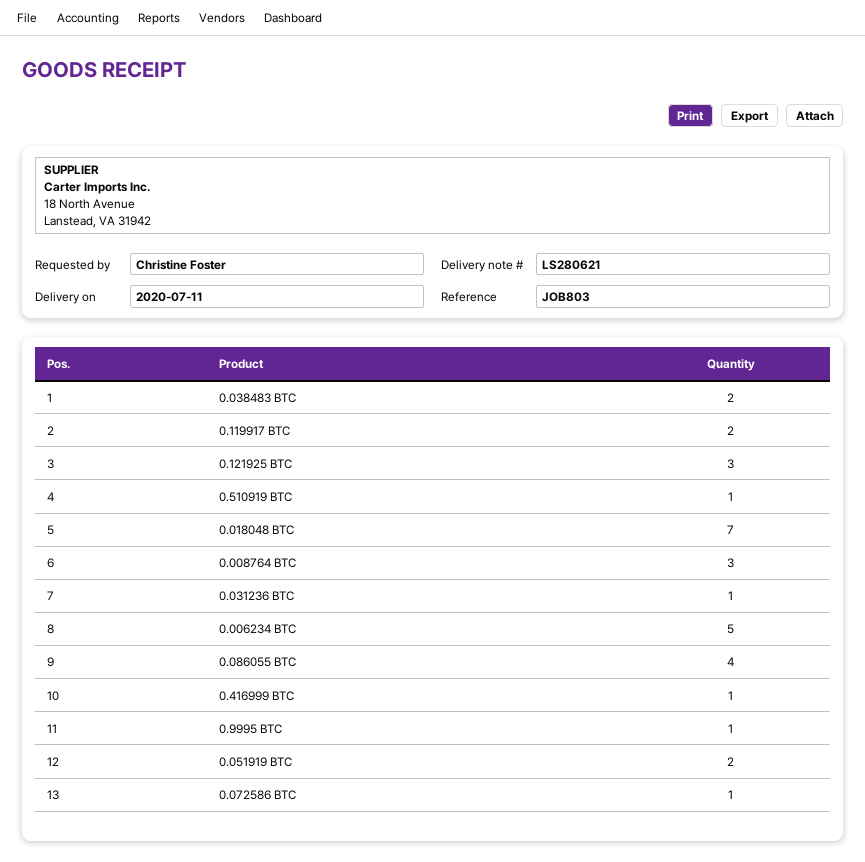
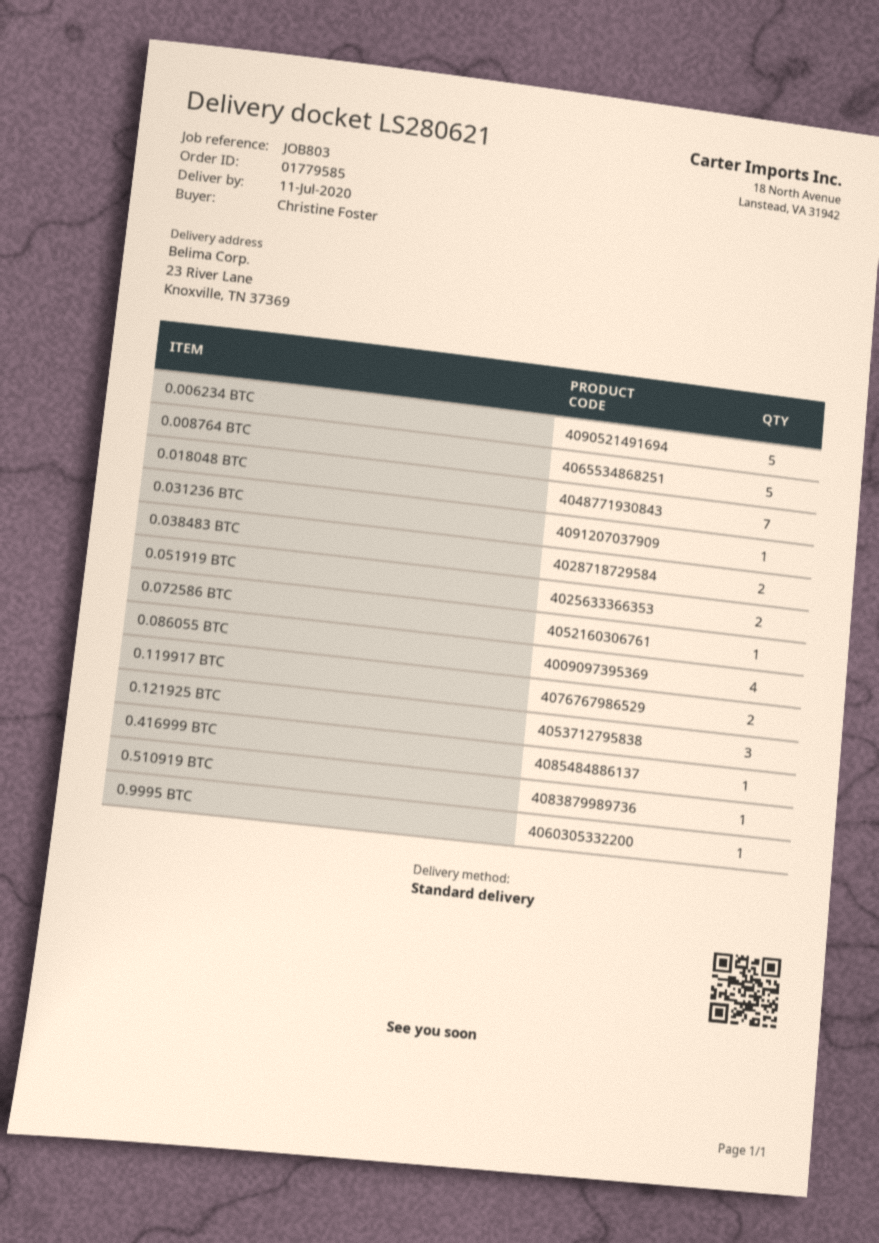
0.008764 BTC: 3 -> 5

